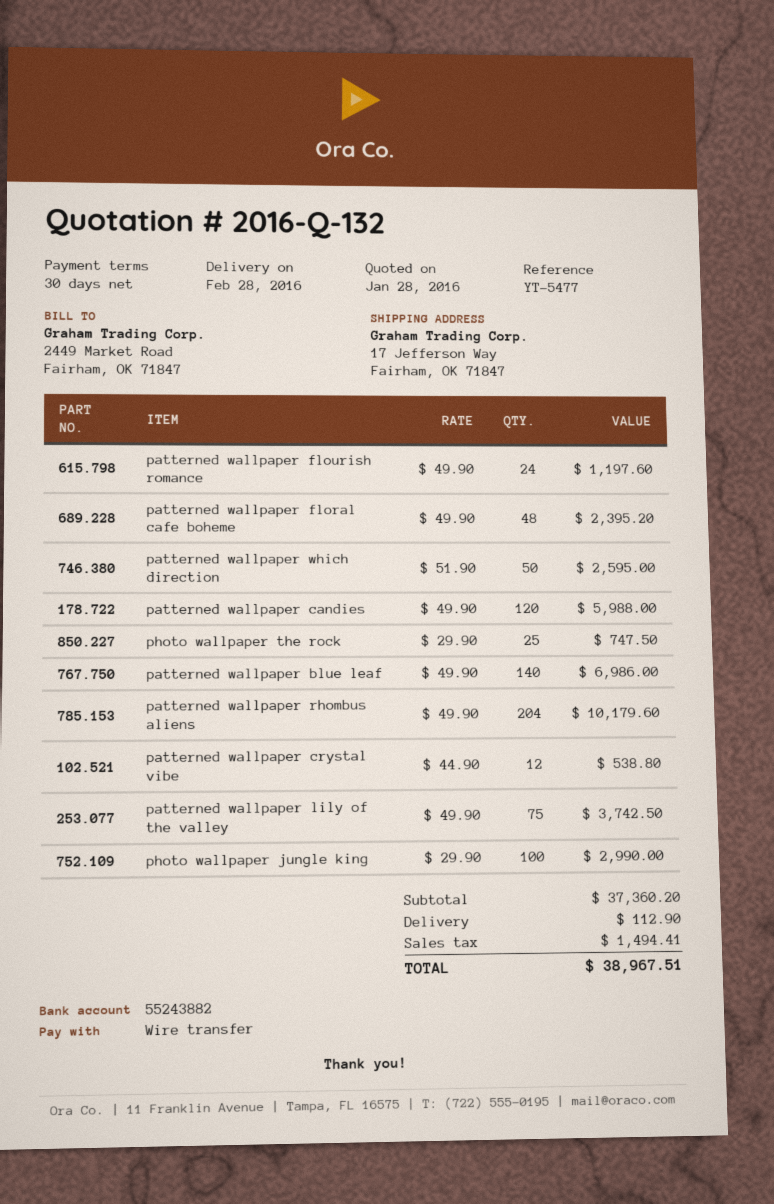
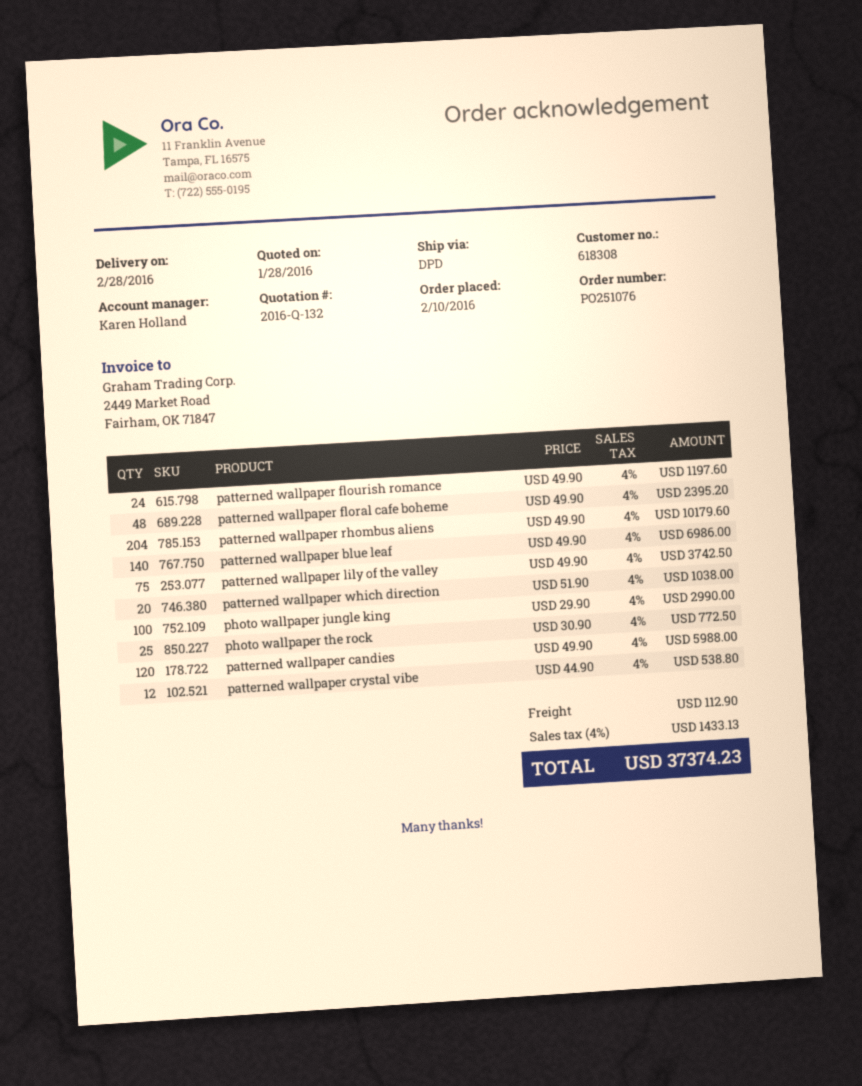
patterned wallpaper which direction: 50 x 51.90 = 2595.00 -> 20 x 51.90 = 1038.00
photo wallpaper the rock: 25 x 29.90 = 747.50 -> 25 x 30.90 = 772.50
tax: 1494.41 -> 1433.13
total: 38967.51 -> 37374.23

